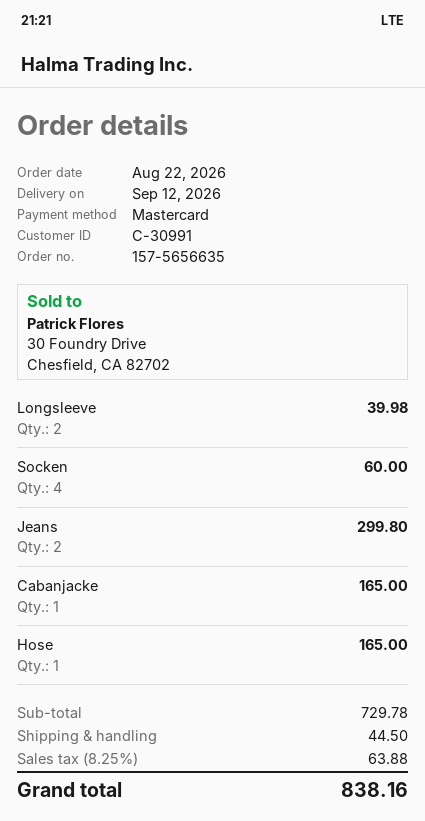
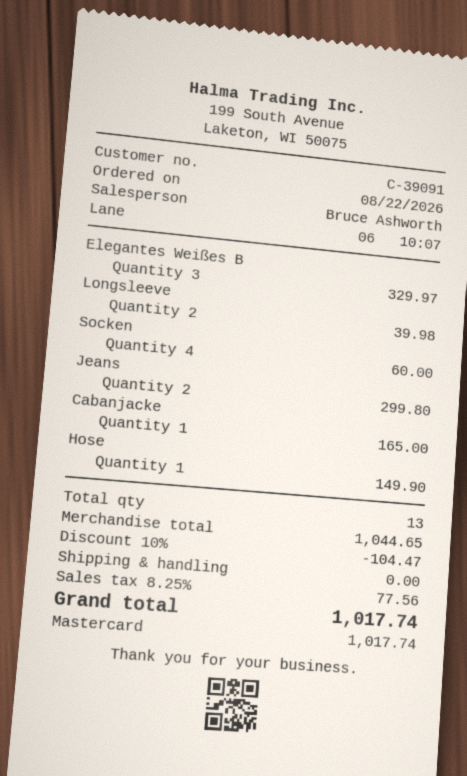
customer number: C-30991 -> C-39091
Hose: 1 for 165.00 -> 1 for 149.90
Elegantes Weißes B: none -> 3 for 329.97
subtotal: 729.78 -> 1044.65
discount: none -> 10% = 104.47
shipping: 44.50 -> 0.00
tax: 8.25% = 63.88 -> 8.25% = 77.56
total: 838.16 -> 1017.74

